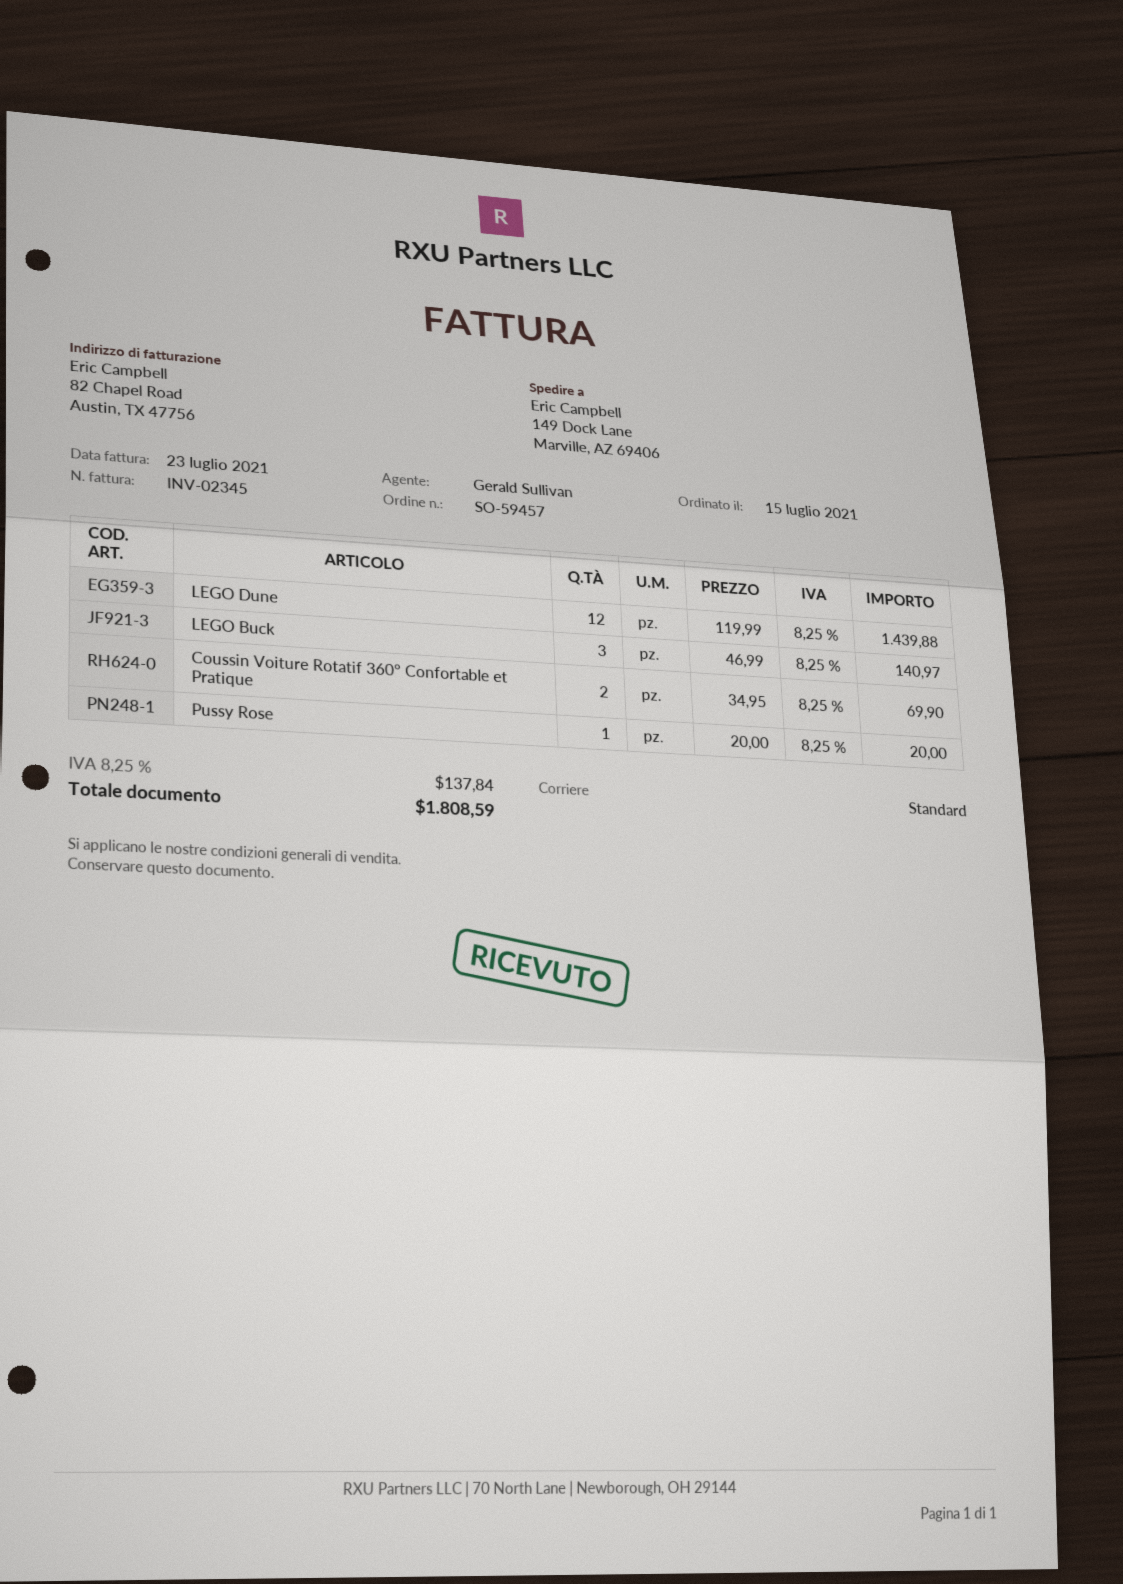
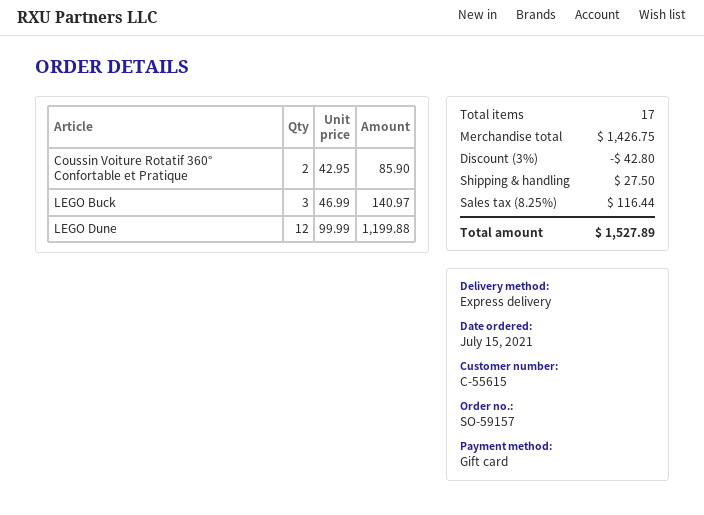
order number: SO-59457 -> SO-59157
shipping method: standard -> express
LEGO Dune: 12 x 119.99 = 1439.88 -> 12 x 99.99 = 1199.88
Coussin Voiture Rotatif 360° Confortable et Pratique: 2 x 34.95 = 69.90 -> 2 x 42.95 = 85.90
Pussy Rose: 1 x 20.00 = 20.00 -> none
discount: none -> 3% = 42.80
shipping: none -> 27.50
tax: 8.25% = 137.84 -> 8.25% = 116.44
total: 1808.59 -> 1527.89

